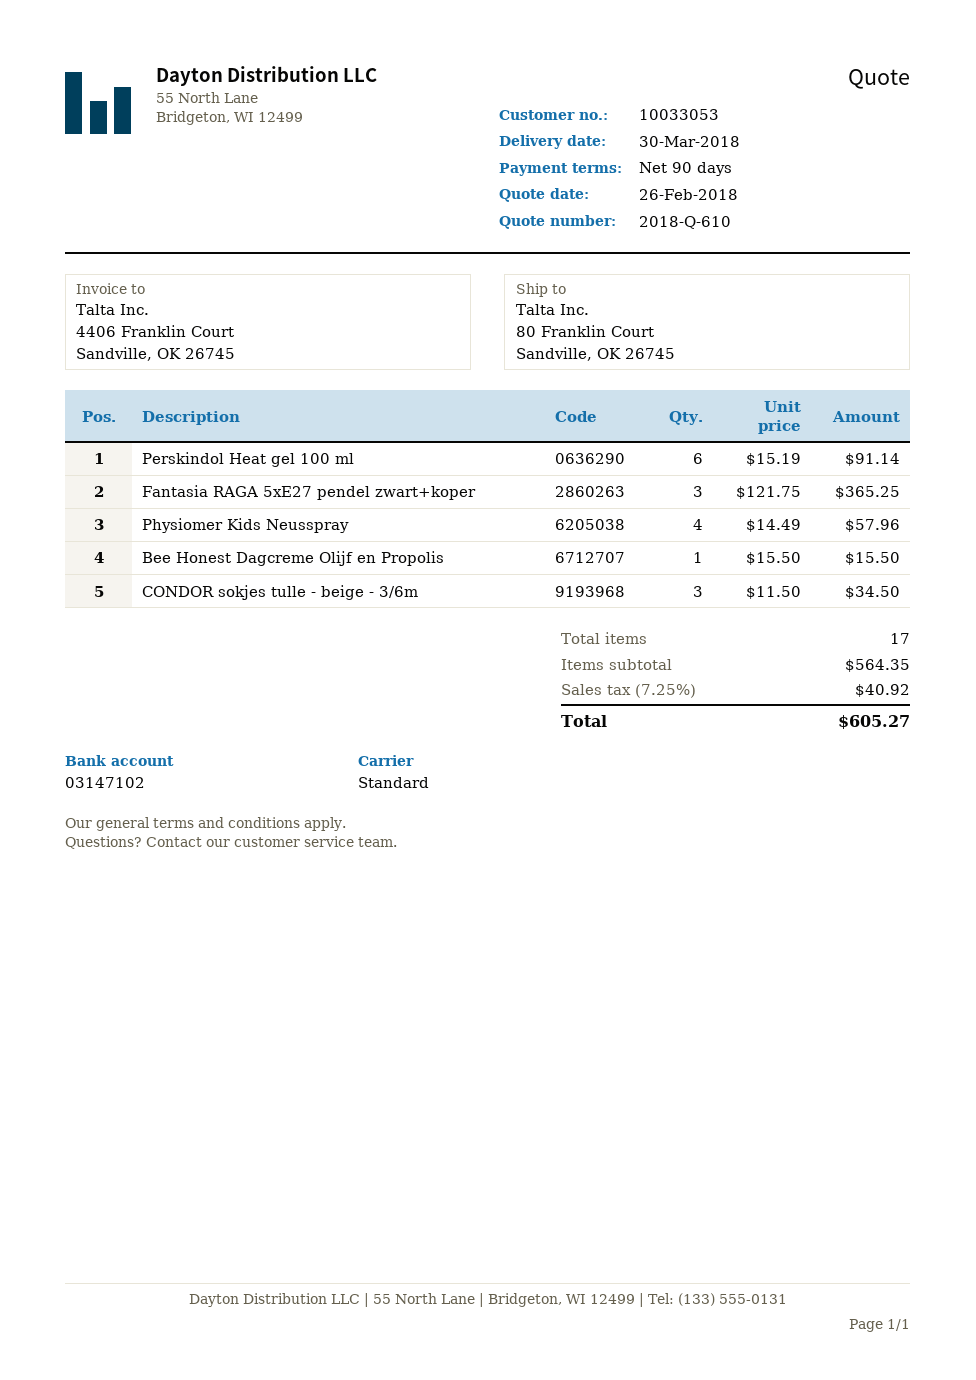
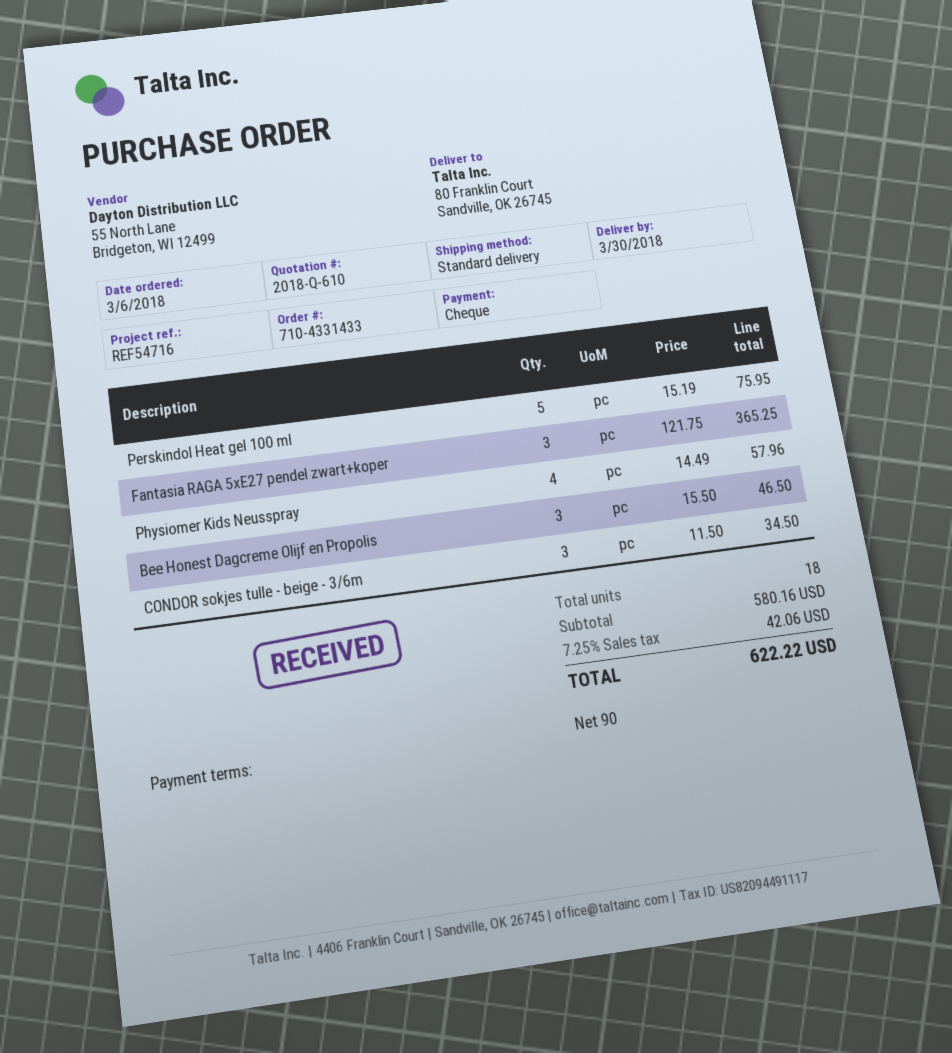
Perskindol Heat gel 100 ml: 6 x 15.19 = 91.14 -> 5 x 15.19 = 75.95
Bee Honest Dagcreme Olijf en Propolis: 1 x 15.50 = 15.50 -> 3 x 15.50 = 46.50
total quantity: 17 -> 18
subtotal: 564.35 -> 580.16
tax: 7.25% = 40.92 -> 7.25% = 42.06
total: 605.27 -> 622.22

